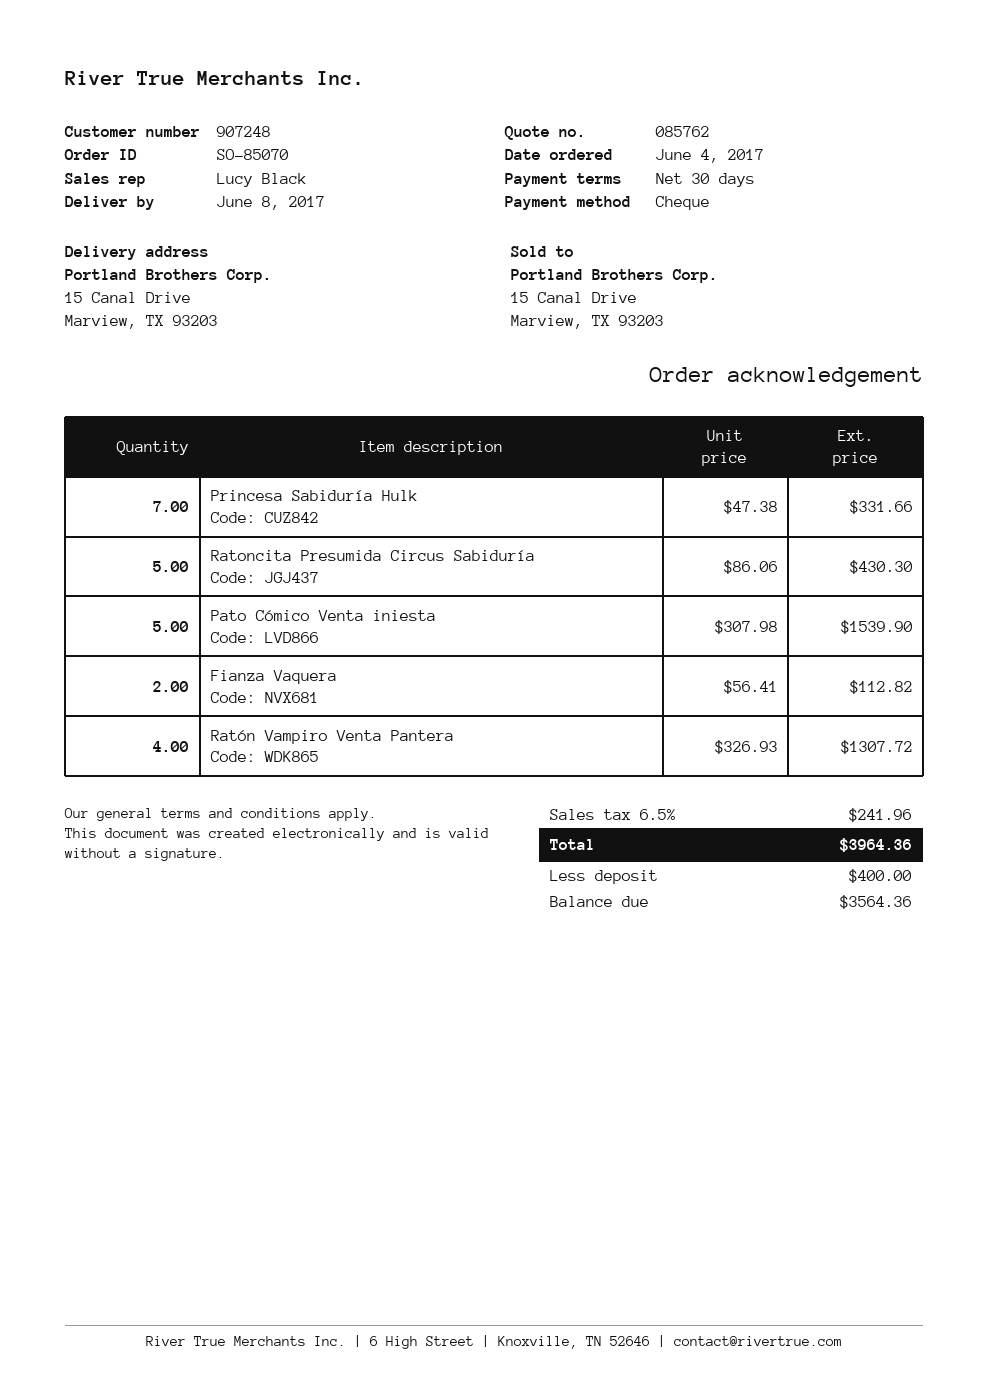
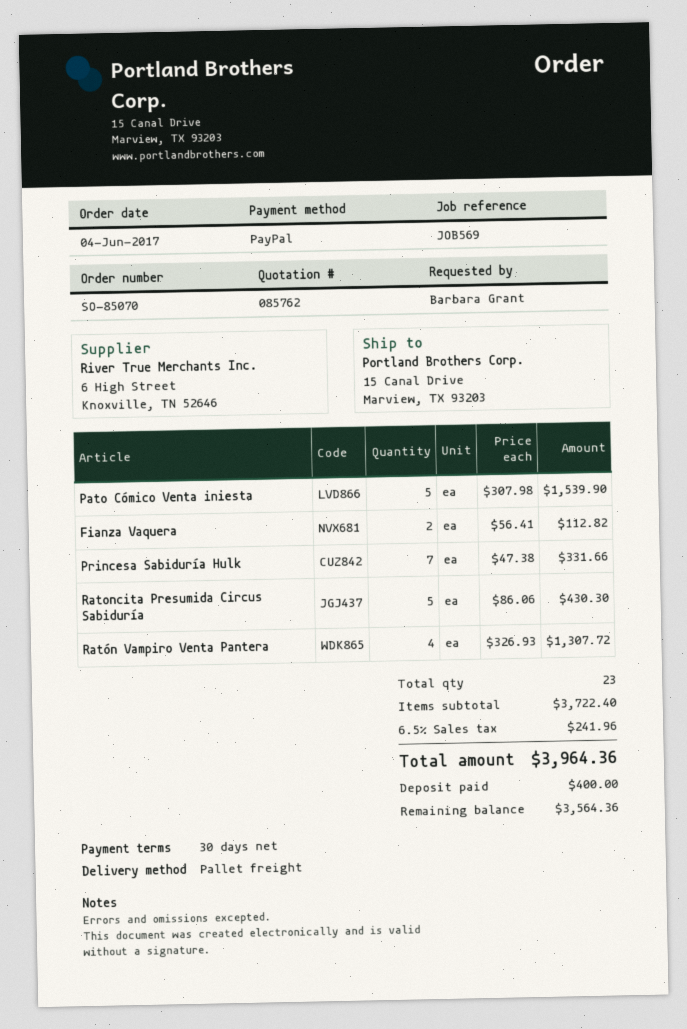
payment method: cheque -> PayPal

